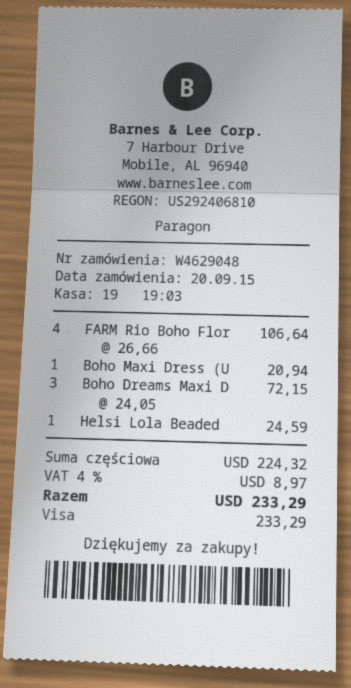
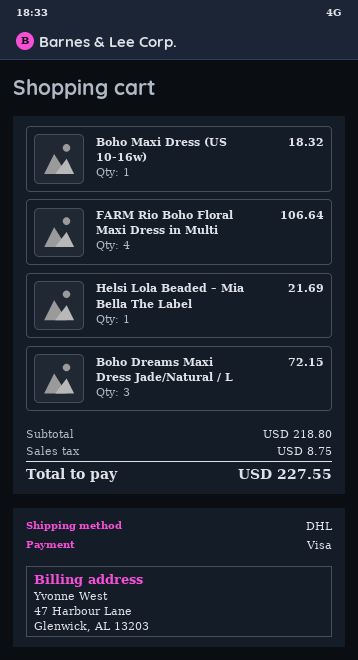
Boho Maxi Dress (U: 1 for 20.94 -> 1 for 18.32
Helsi Lola Beaded: 1 for 24.59 -> 1 for 21.69
subtotal: 224.32 -> 218.80
tax: 8.97 -> 8.75
total: 233.29 -> 227.55

